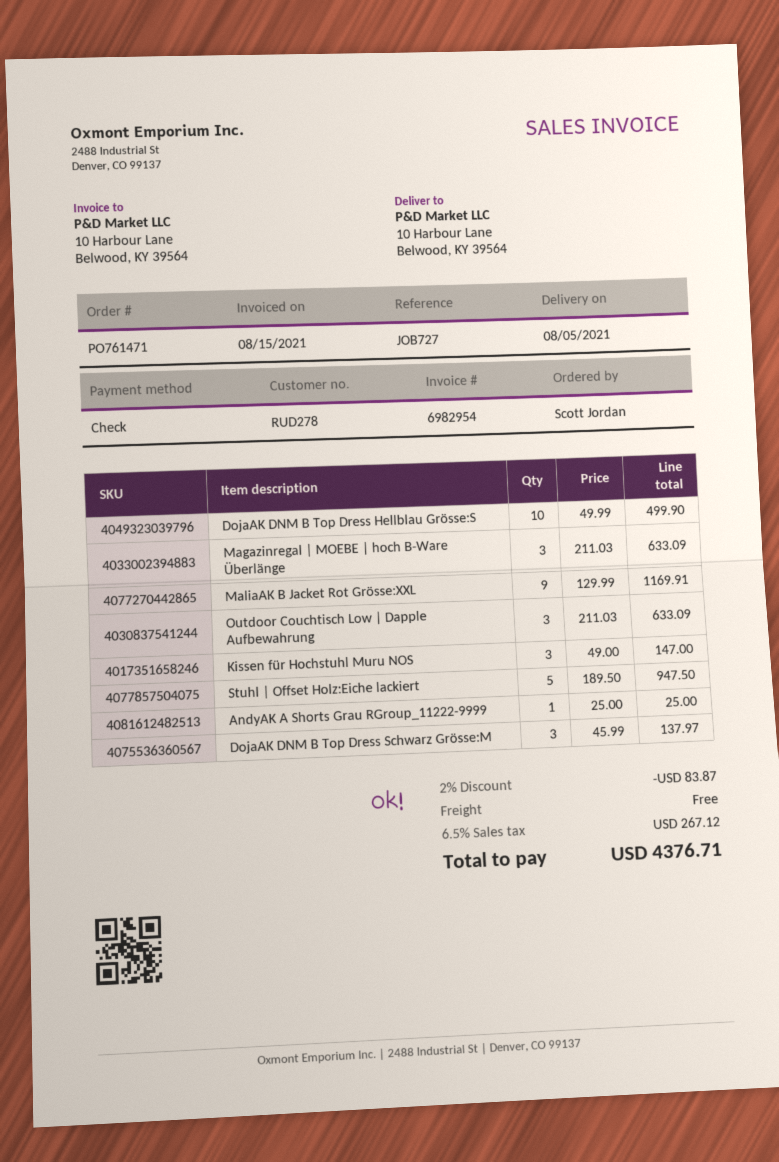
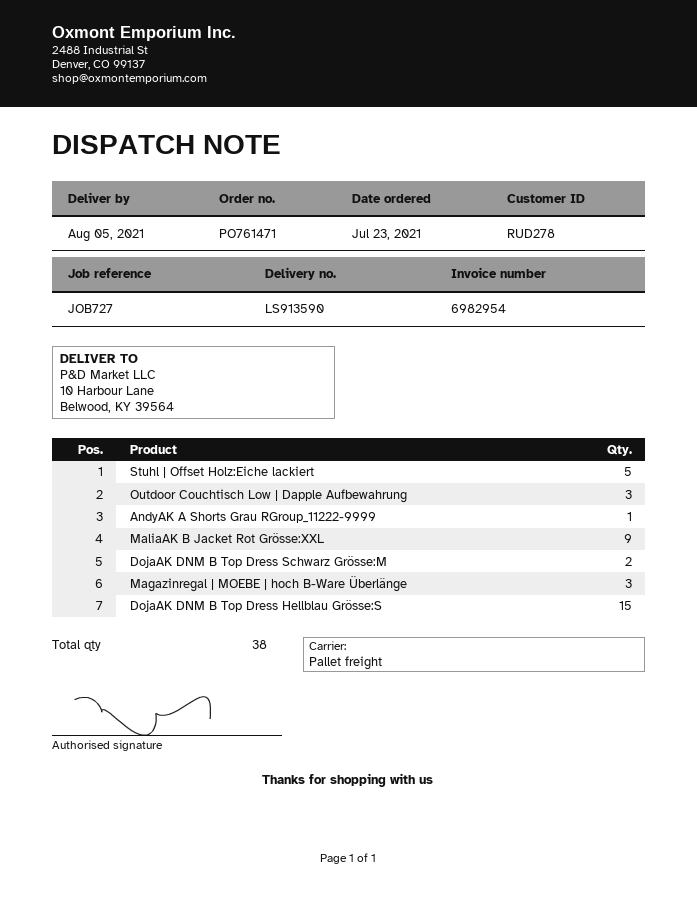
DojaAK DNM B Top Dress Hellblau Grösse:S: 10 -> 15
Kissen für Hochstuhl Muru NOS: 3 -> none
DojaAK DNM B Top Dress Schwarz Grösse:M: 3 -> 2

